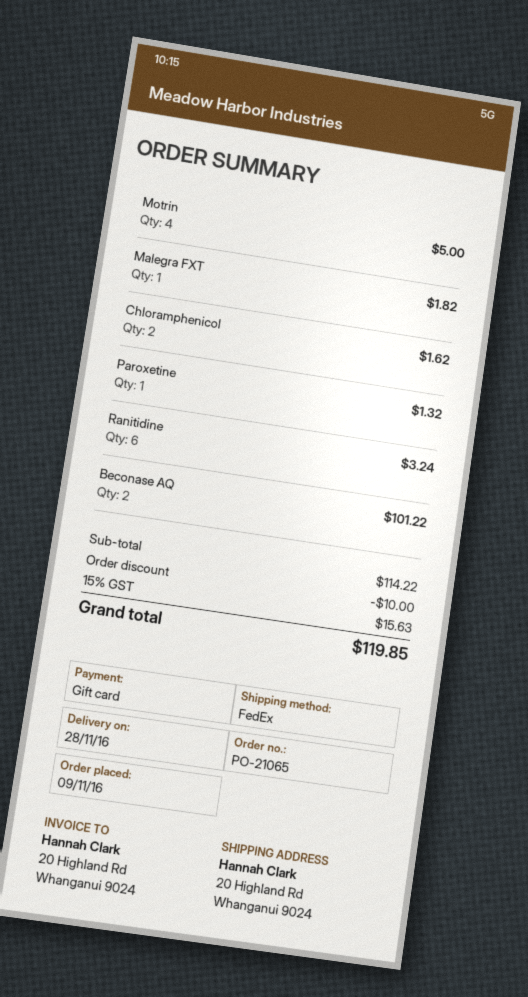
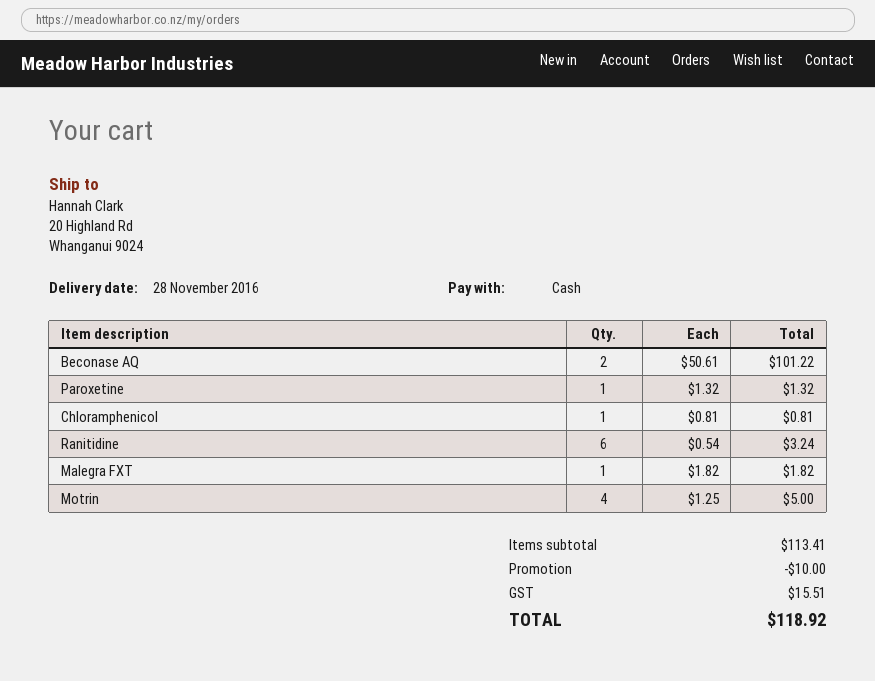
payment method: gift card -> cash
Chloramphenicol: 2 for 1.62 -> 1 for 0.81
subtotal: 114.22 -> 113.41
tax: 15.63 -> 15.51
total: 119.85 -> 118.92

